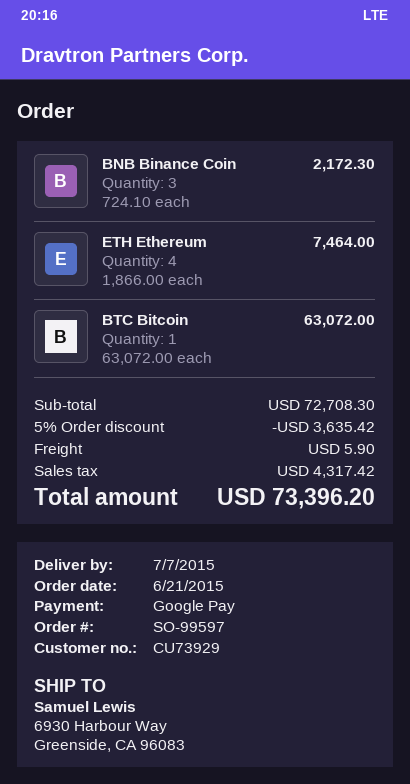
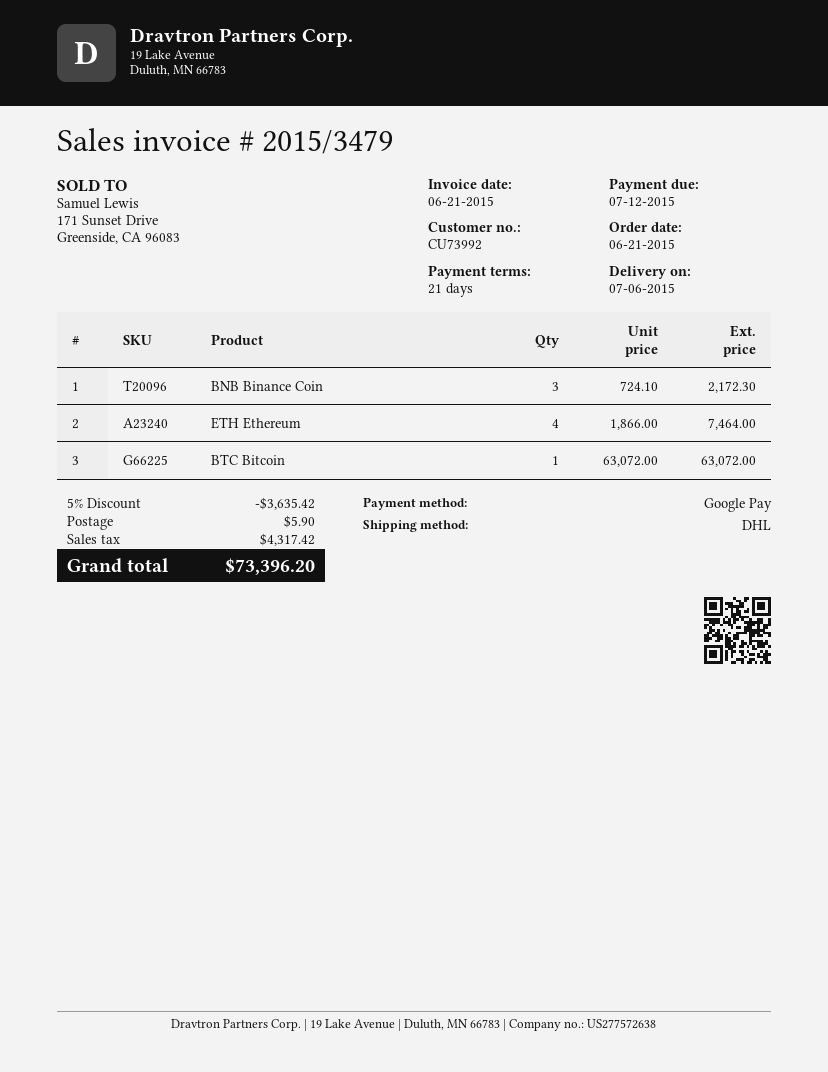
delivery date: 2015-07-07 -> 2015-07-06
customer number: CU73929 -> CU73992

